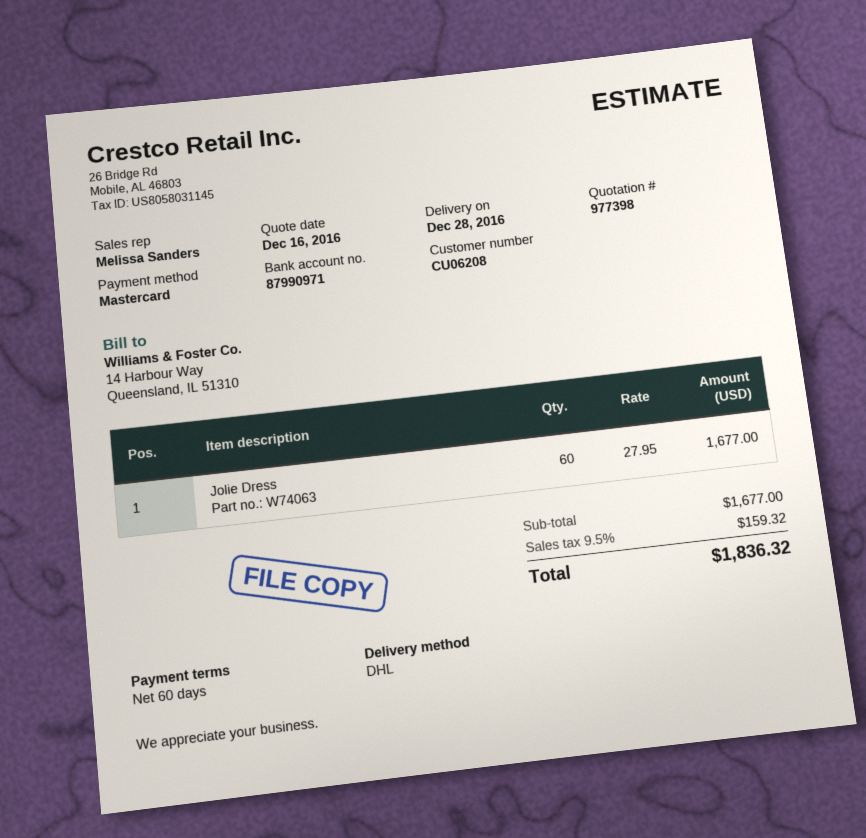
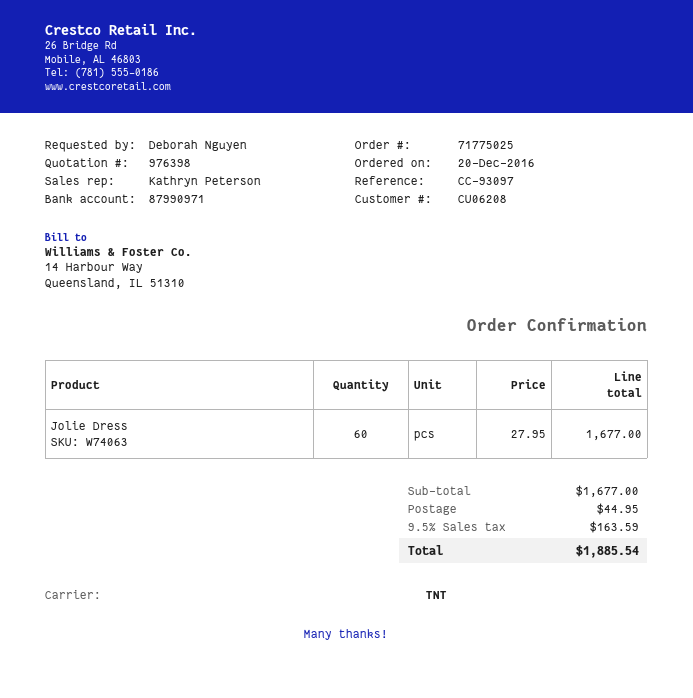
quote number: 977398 -> 976398
sales rep: Melissa Sanders -> Kathryn Peterson
shipping method: DHL -> TNT
shipping: none -> 44.95
tax: 9.5% = 159.32 -> 9.5% = 163.59
total: 1836.32 -> 1885.54

